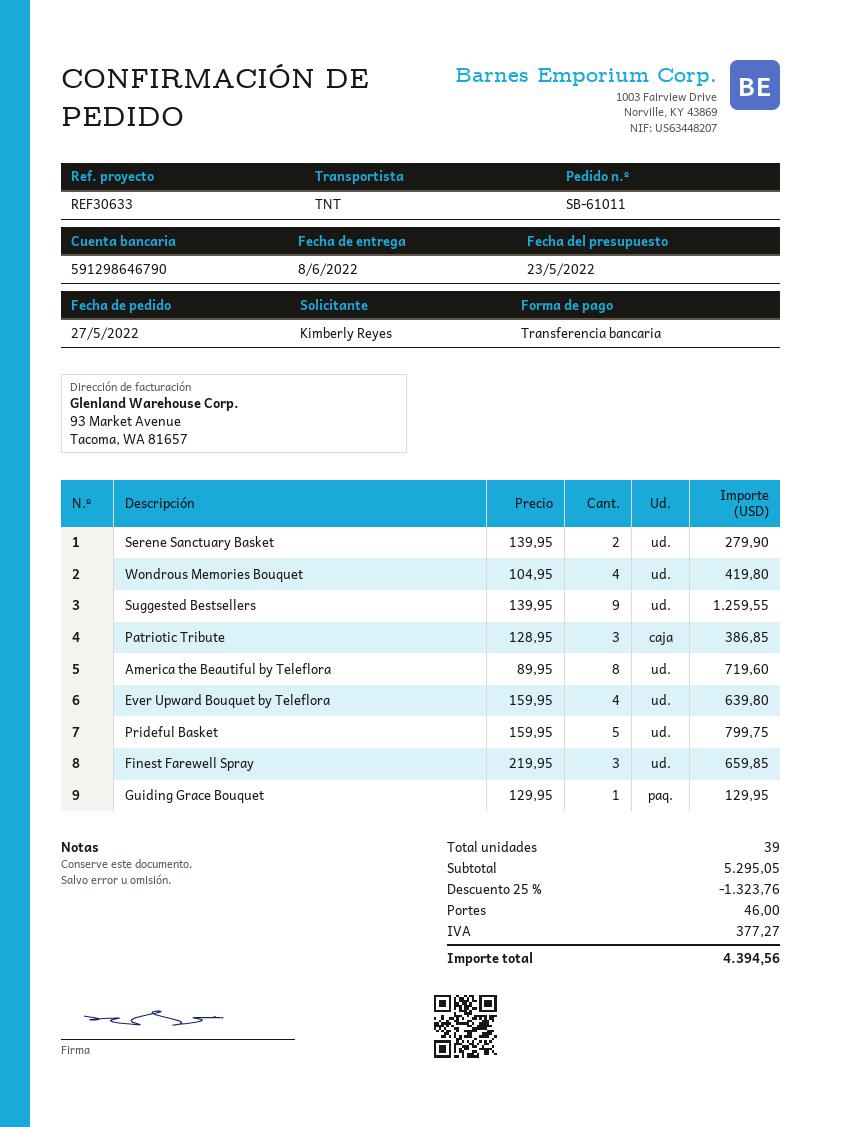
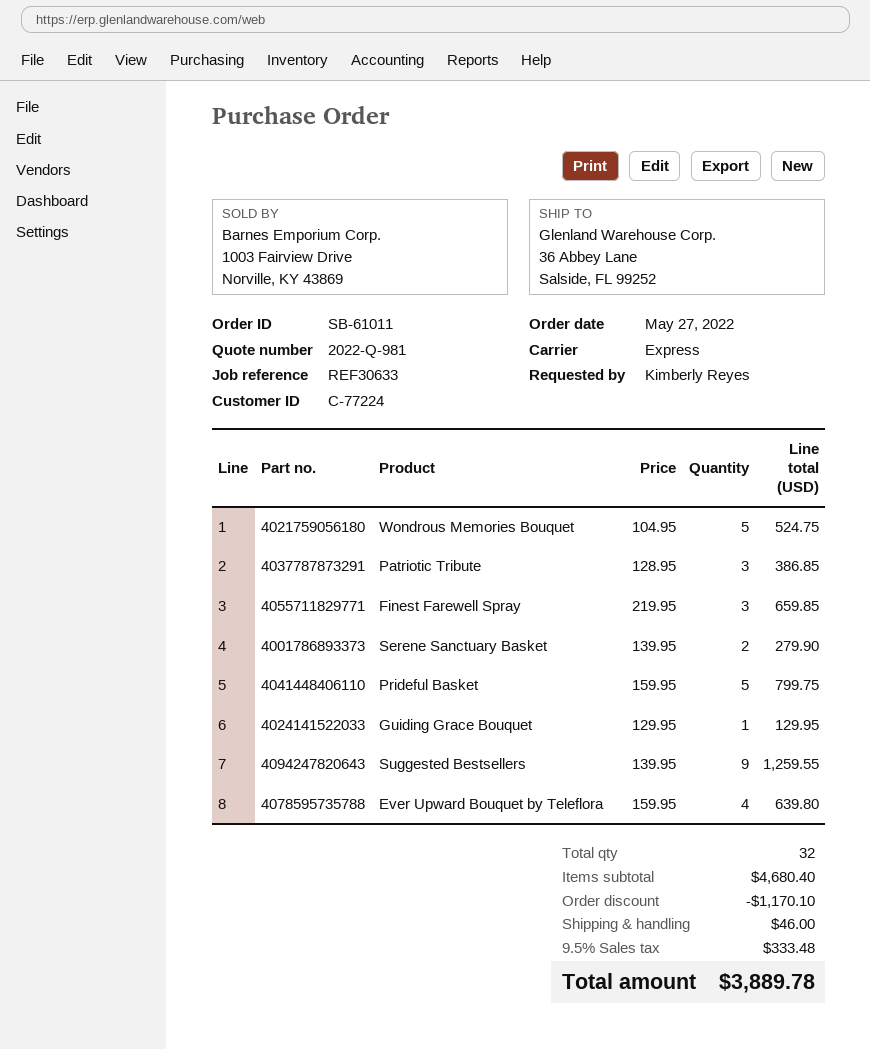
shipping method: TNT -> express
Wondrous Memories Bouquet: 4 x 104.95 = 419.80 -> 5 x 104.95 = 524.75
America the Beautiful by Teleflora: 8 x 89.95 = 719.60 -> none
total quantity: 39 -> 32
subtotal: 5295.05 -> 4680.40
discount: 1323.76 -> 1170.10
tax: 377.27 -> 333.48
total: 4394.56 -> 3889.78

